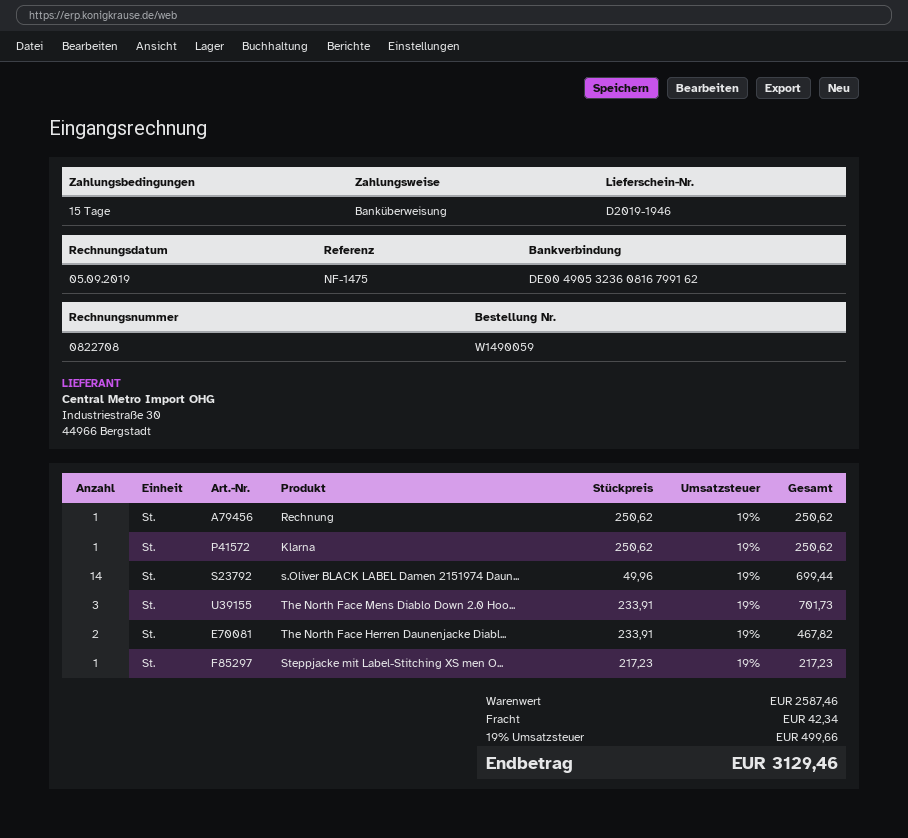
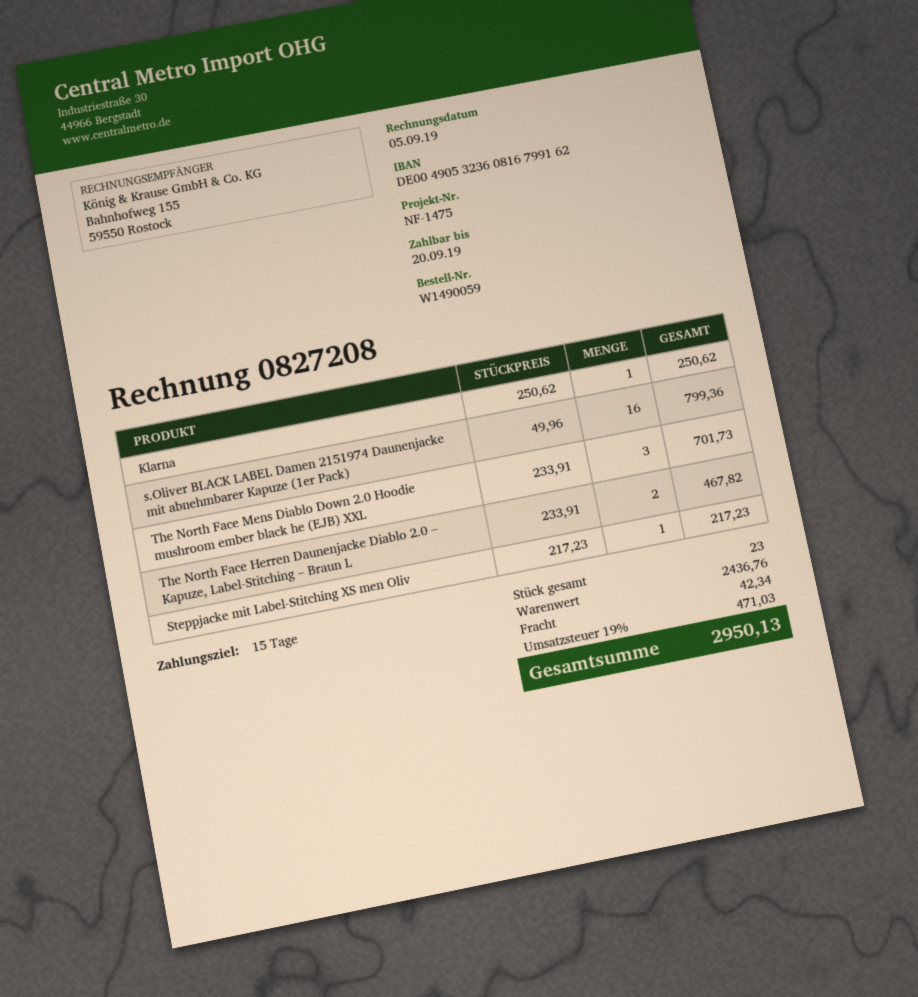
invoice number: 0822708 -> 0827208
Rechnung: 1 x 250.62 = 250.62 -> none
s.Oliver BLACK LABEL Damen 2151974 Daun...: 14 x 49.96 = 699.44 -> 16 x 49.96 = 799.36
subtotal: 2587.46 -> 2436.76
tax: 19% = 499.66 -> 19% = 471.03
total: 3129.46 -> 2950.13

